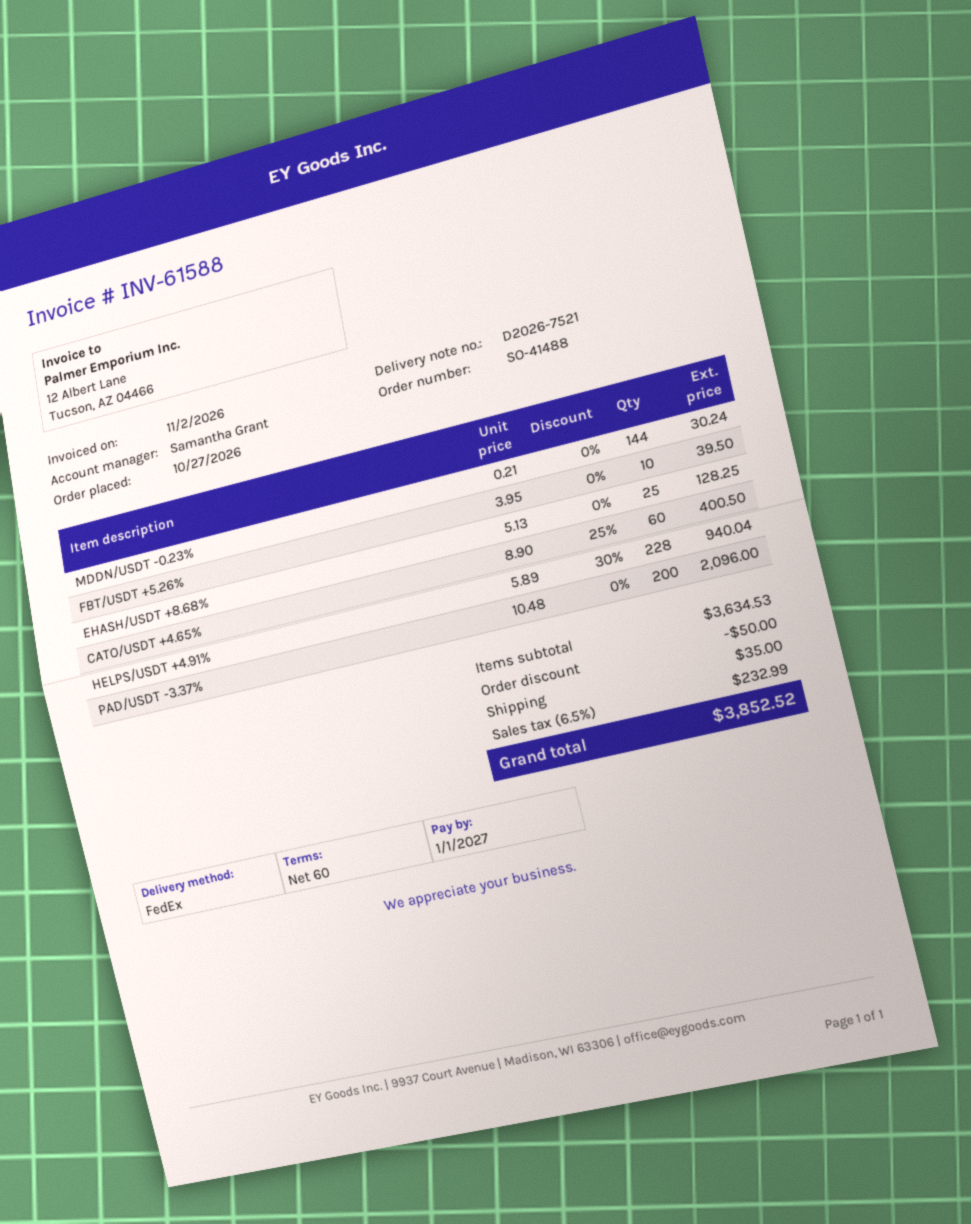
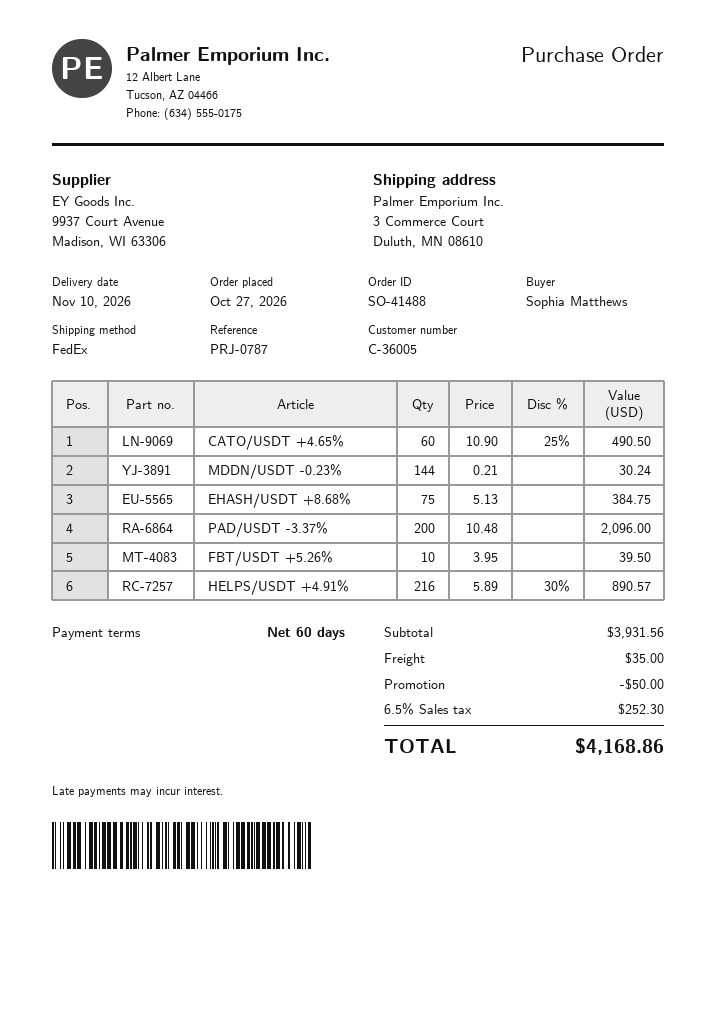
EHASH/USDT +8.68%: 25 x 5.13 = 128.25 -> 75 x 5.13 = 384.75
CATO/USDT +4.65%: 60 x 8.90 - 25% = 400.50 -> 60 x 10.90 - 25% = 490.50
HELPS/USDT +4.91%: 228 x 5.89 - 30% = 940.04 -> 216 x 5.89 - 30% = 890.57
subtotal: 3634.53 -> 3931.56
tax: 6.5% = 232.99 -> 6.5% = 252.30
total: 3852.52 -> 4168.86

